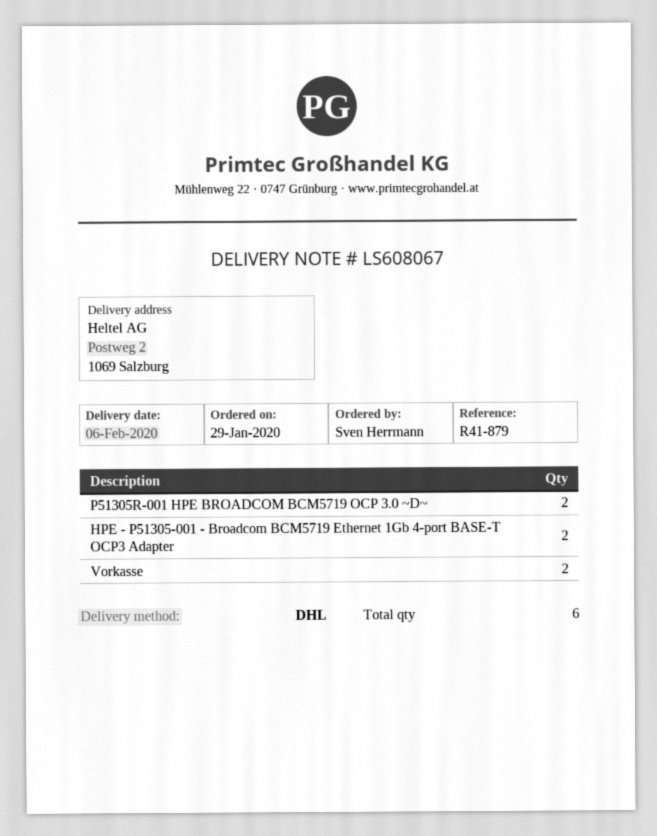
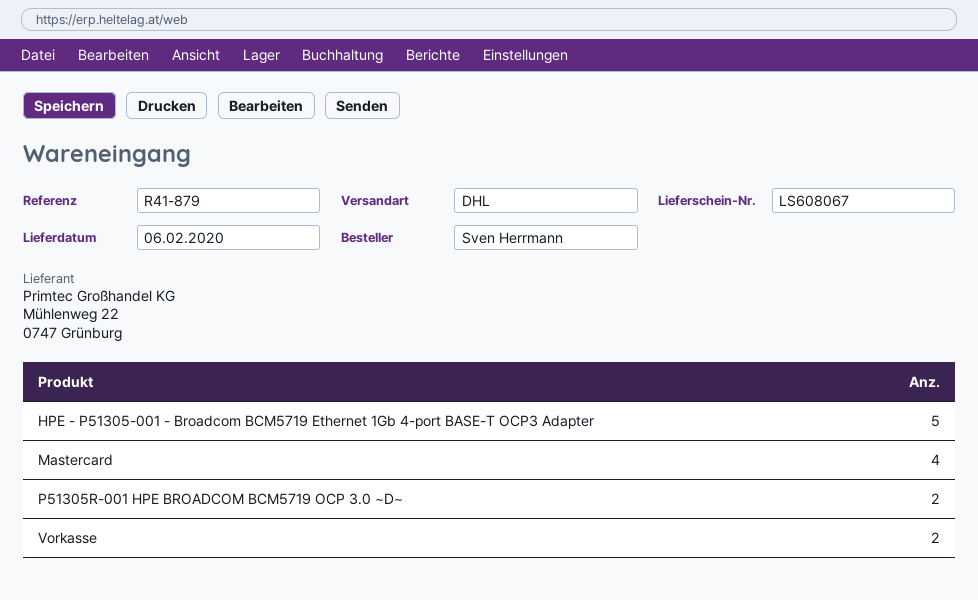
HPE - P51305-001 - Broadcom BCM5719 Ethernet 1Gb 4-port BASE-T OCP3 Adapter: 2 -> 5
Mastercard: none -> 4

